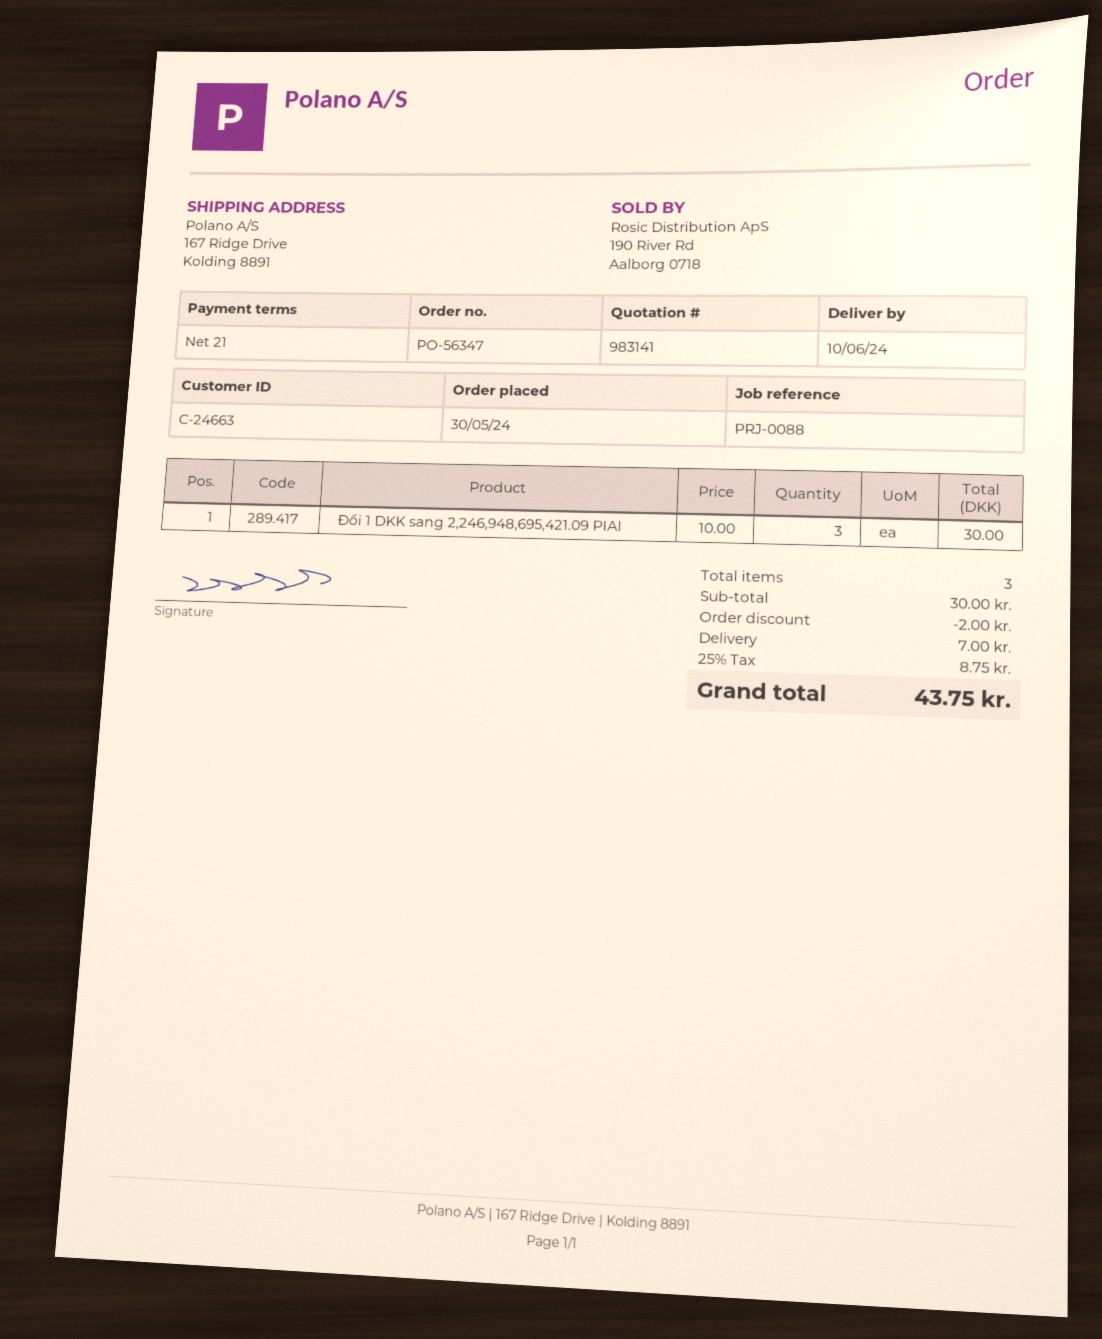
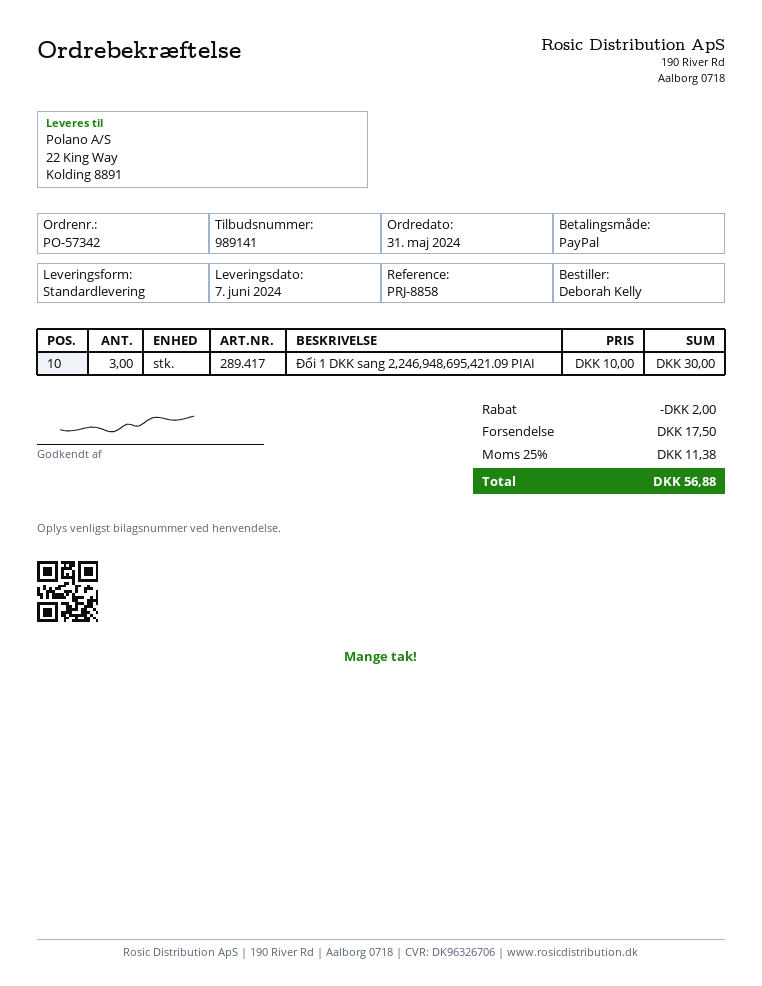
quote number: 983141 -> 989141
order number: PO-56347 -> PO-57342
order date: 2024-05-30 -> 2024-05-31
delivery date: 2024-06-10 -> 2024-06-07
reference: PRJ-0088 -> PRJ-8858
ship to: 167 Ridge Drive, Kolding 8891 -> 22 King Way, Kolding 8891
shipping: 7.00 -> 17.50
tax: 25% = 8.75 -> 25% = 11.38
total: 43.75 -> 56.88

